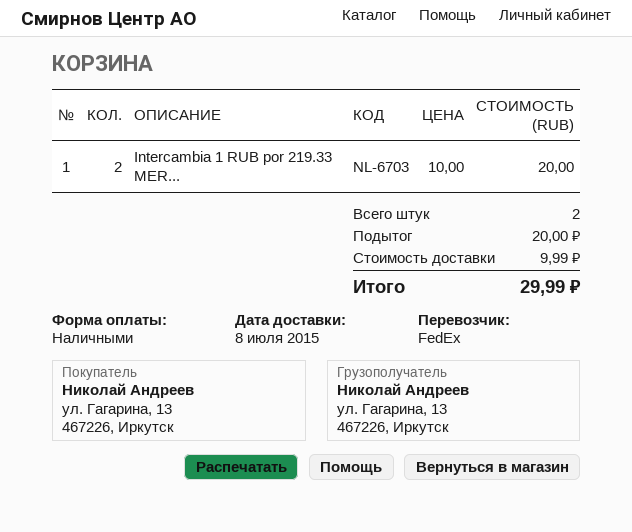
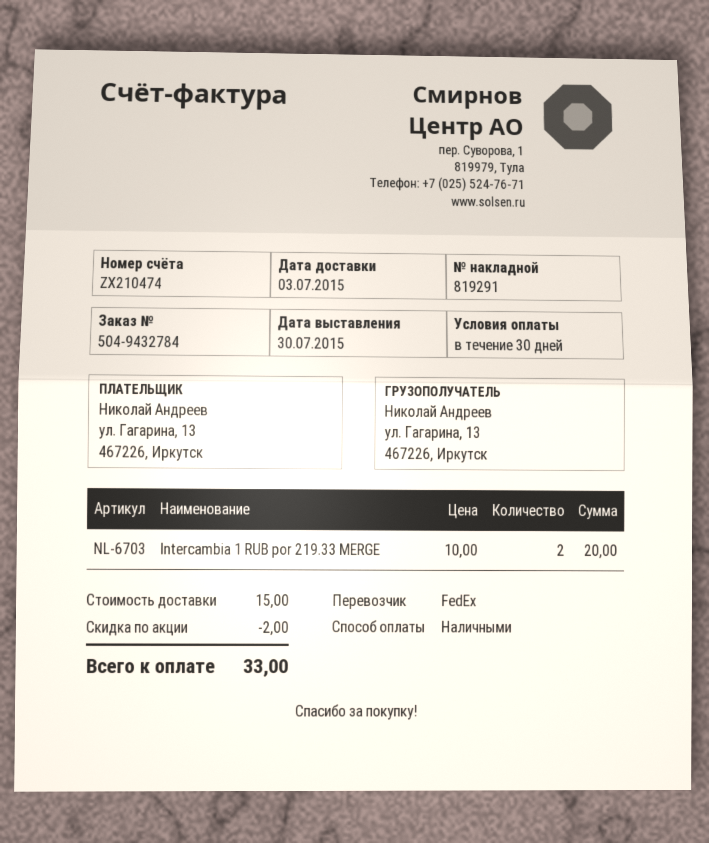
delivery date: 2015-07-08 -> 2015-07-03
discount: none -> 2.00
shipping: 9.99 -> 15.00
total: 29.99 -> 33.00

